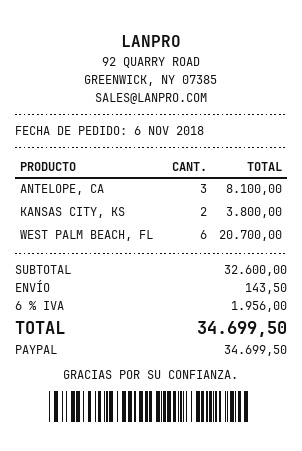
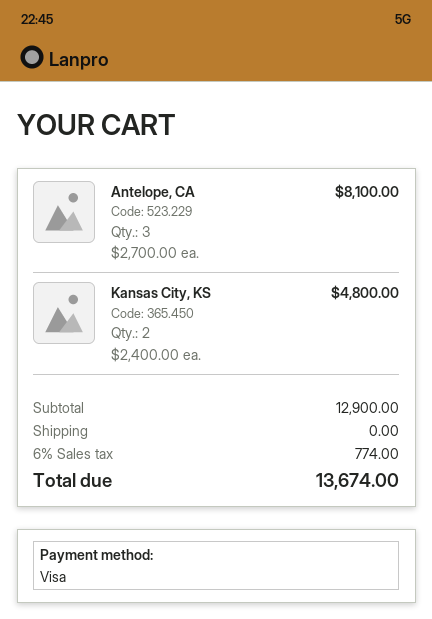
payment method: PayPal -> Visa
KANSAS CITY, KS: 2 for 3800.00 -> 2 for 4800.00
WEST PALM BEACH, FL: 6 for 20700.00 -> none
subtotal: 32600.00 -> 12900.00
shipping: 143.50 -> 0.00
tax: 6% = 1956.00 -> 6% = 774.00
total: 34699.50 -> 13674.00

